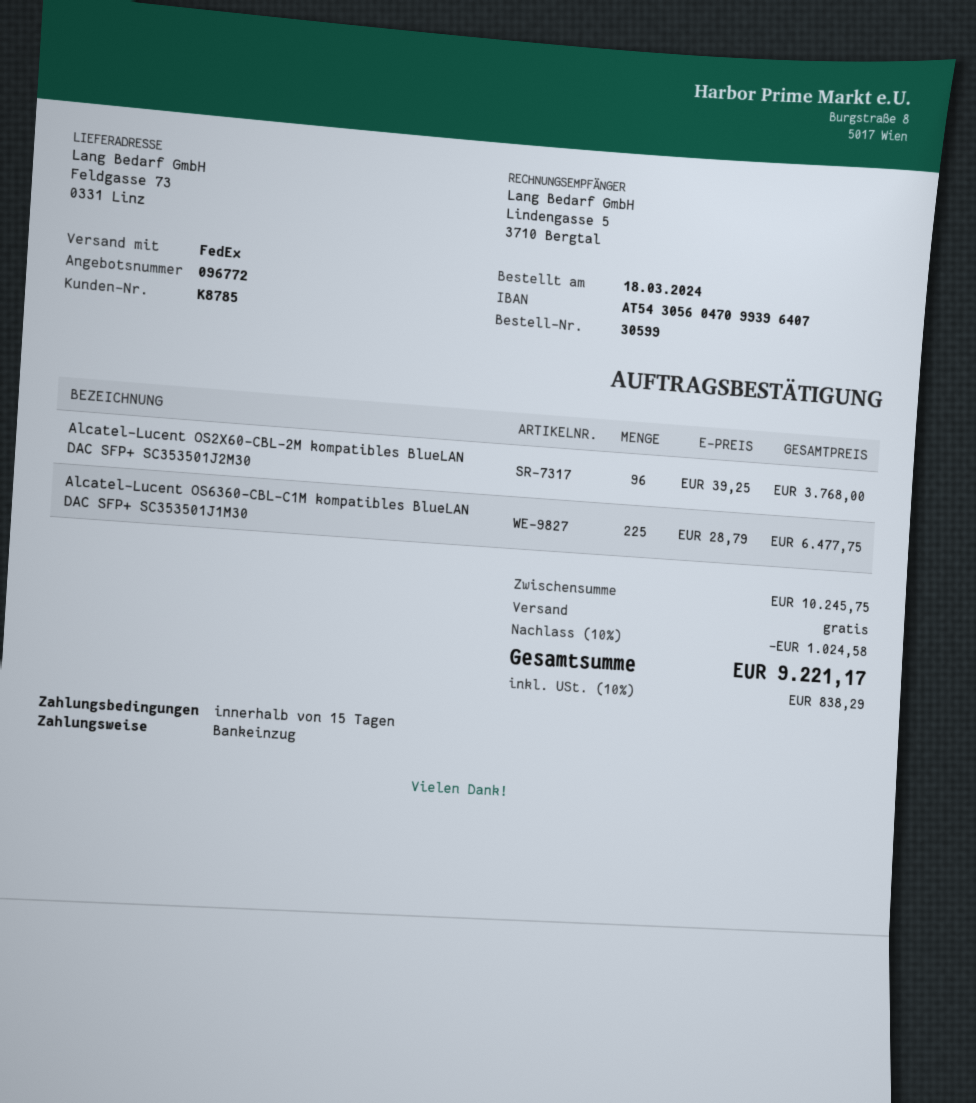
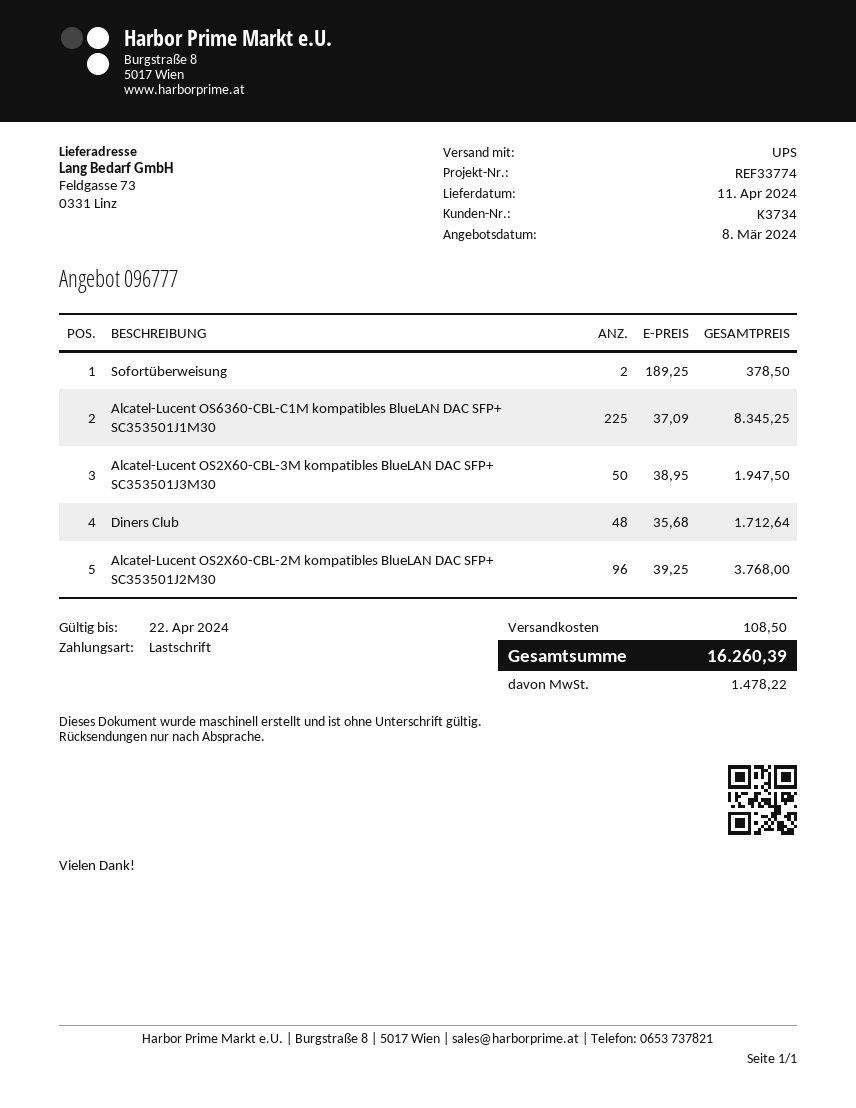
quote number: 096772 -> 096777
customer number: K8785 -> K3734
shipping method: FedEx -> UPS
Alcatel-Lucent OS6360-CBL-C1M kompatibles BlueLAN DAC SFP+ SC353501J1M30: 225 x 28.79 = 6477.75 -> 225 x 37.09 = 8345.25
Sofortüberweisung: none -> 2 x 189.25 = 378.50
Alcatel-Lucent OS2X60-CBL-3M kompatibles BlueLAN DAC SFP+ SC353501J3M30: none -> 50 x 38.95 = 1947.50
Diners Club: none -> 48 x 35.68 = 1712.64
discount: 10% = 1024.58 -> none
shipping: 0.00 -> 108.50
tax: 838.29 -> 1478.22
total: 9221.17 -> 16260.39

